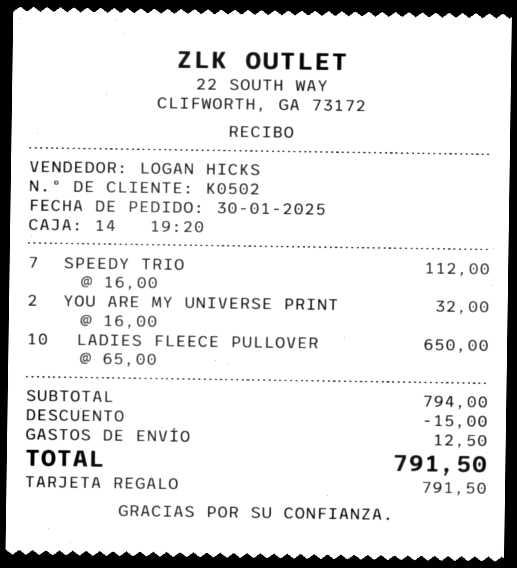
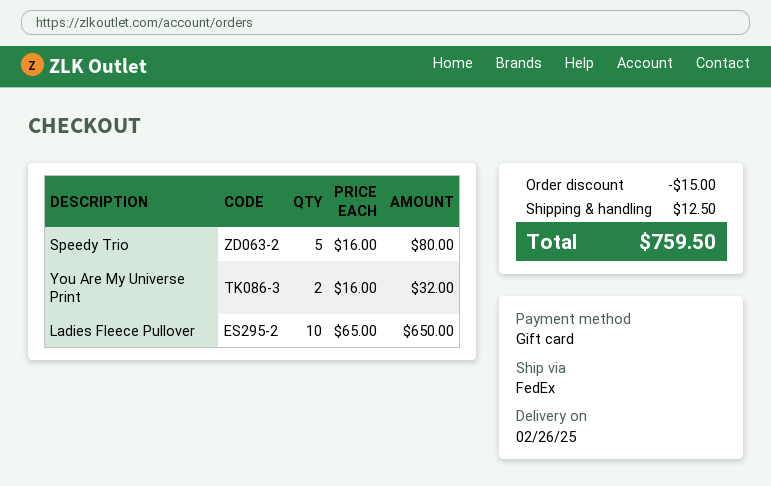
SPEEDY TRIO: 7 x 16.00 = 112.00 -> 5 x 16.00 = 80.00
total: 791.50 -> 759.50

